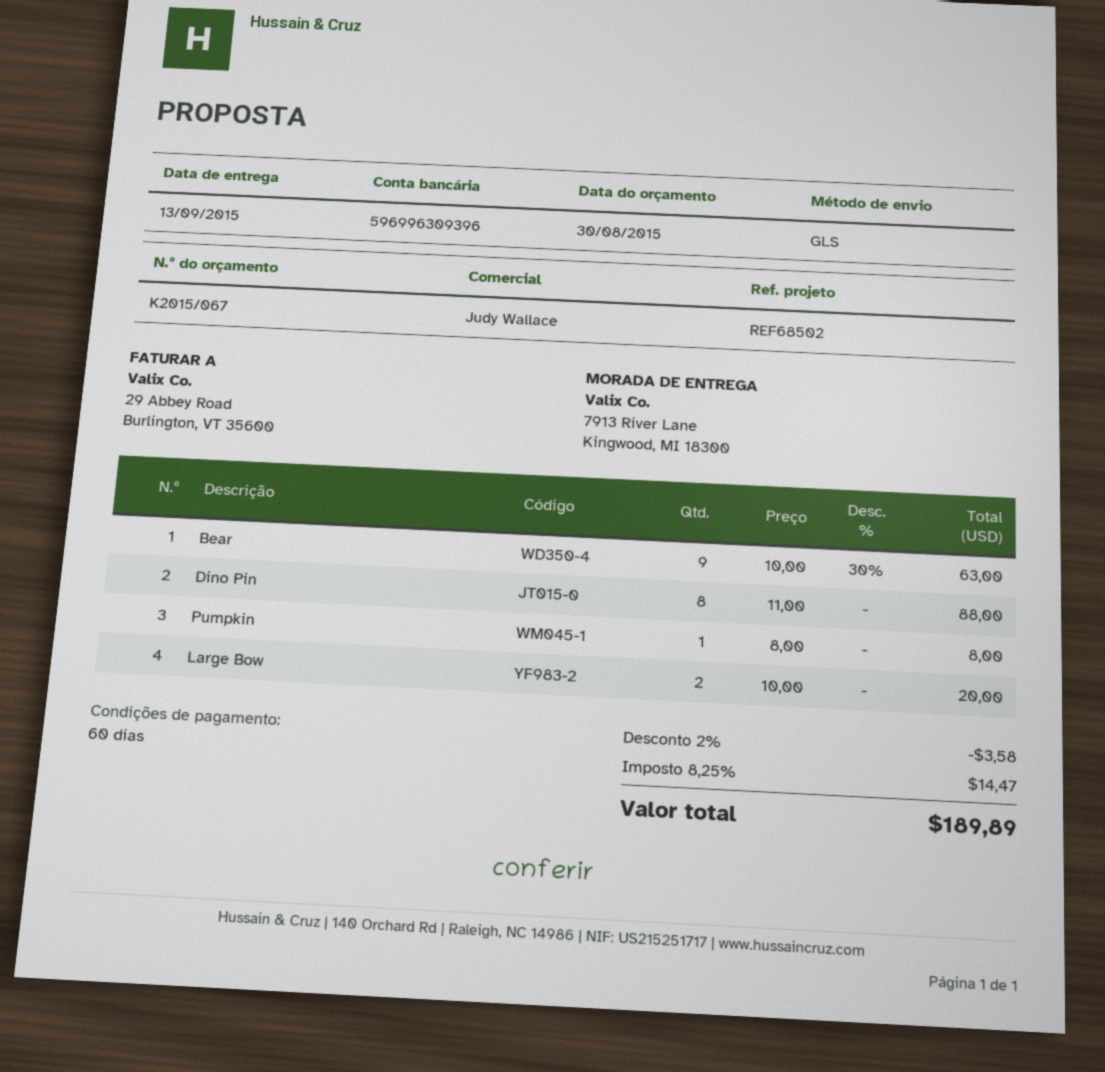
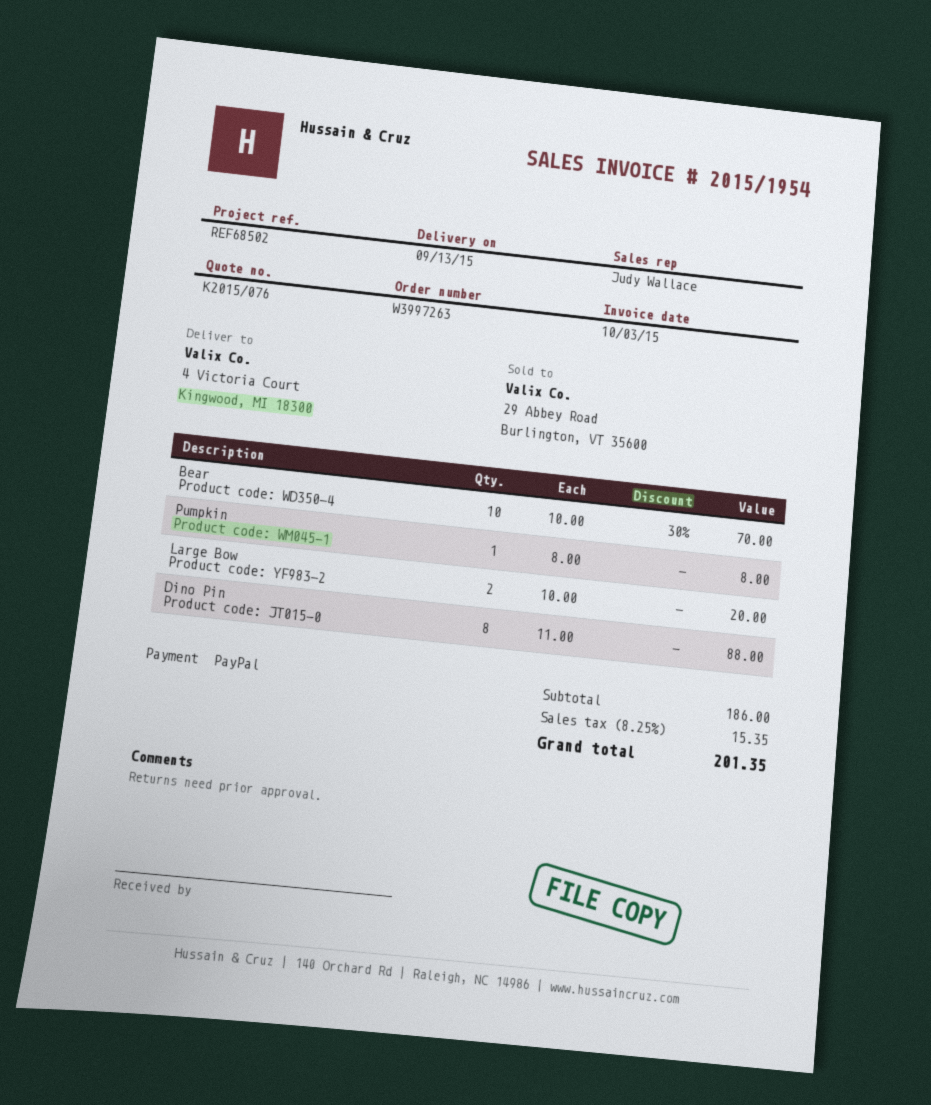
quote number: K2015/067 -> K2015/076
ship to: 7913 River Lane, Kingwood, MI 18300 -> 4 Victoria Court, Kingwood, MI 18300
Bear: 9 x 10.00 - 30% = 63.00 -> 10 x 10.00 - 30% = 70.00
discount: 2% = 3.58 -> none
tax: 8.25% = 14.47 -> 8.25% = 15.35
total: 189.89 -> 201.35

